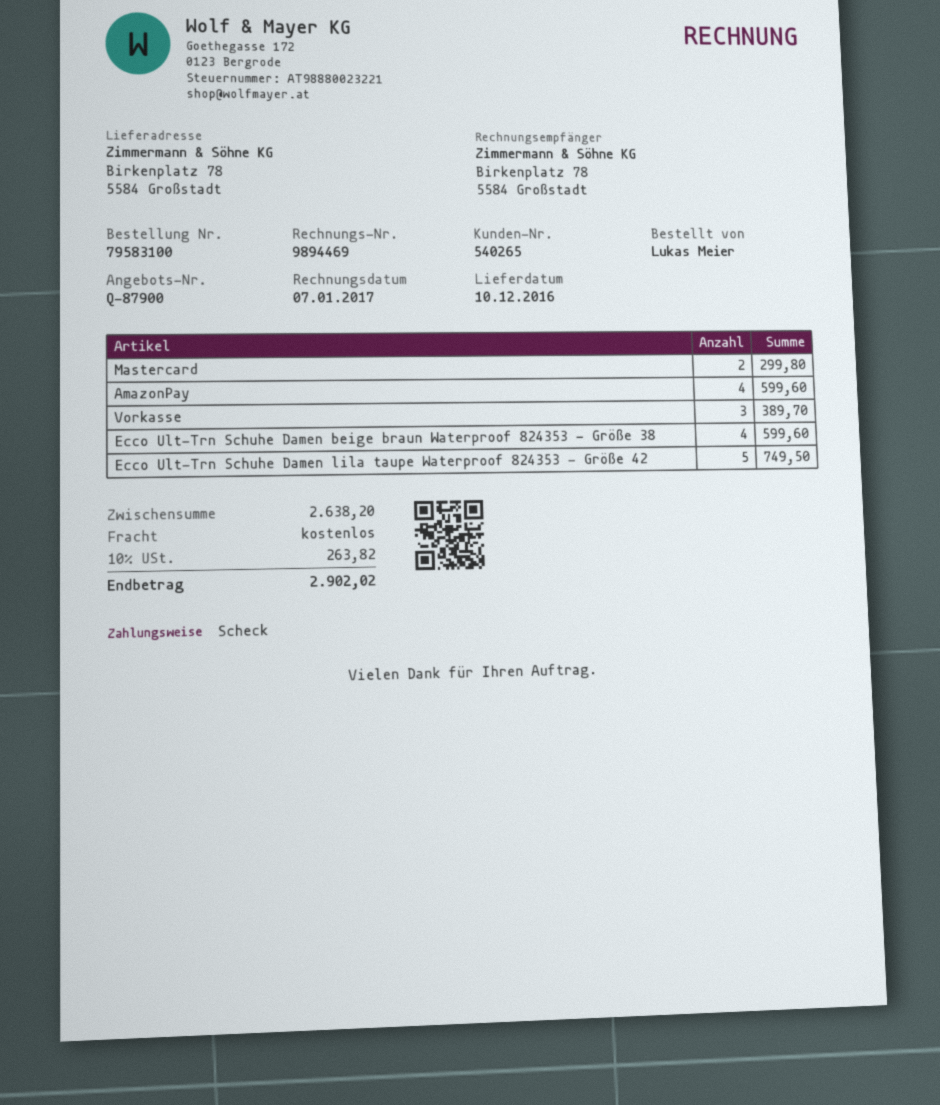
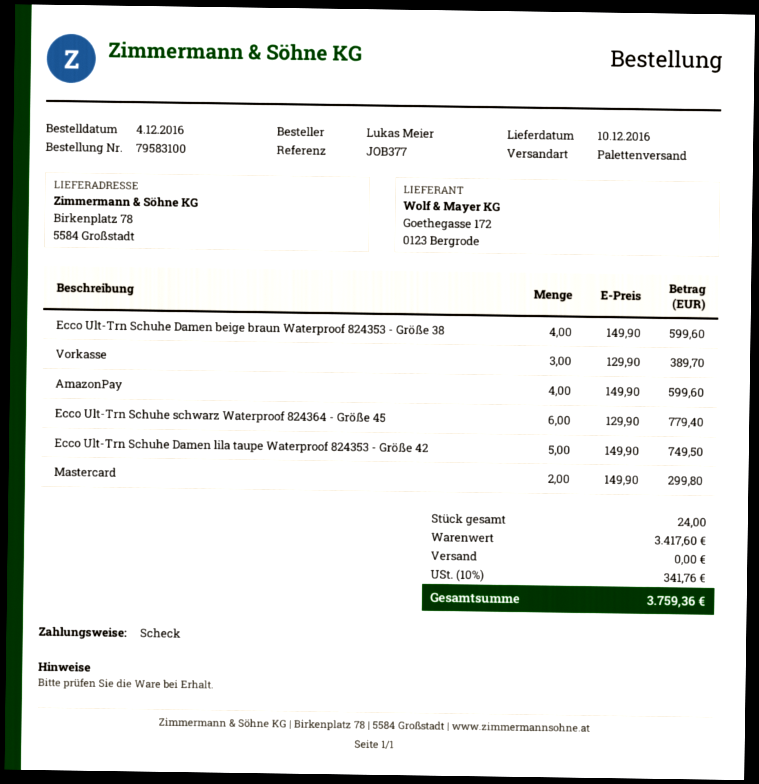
Ecco Ult-Trn Schuhe schwarz Waterproof 824364 - Größe 45: none -> 6 for 779.40
subtotal: 2638.20 -> 3417.60
tax: 10% = 263.82 -> 10% = 341.76
total: 2902.02 -> 3759.36

